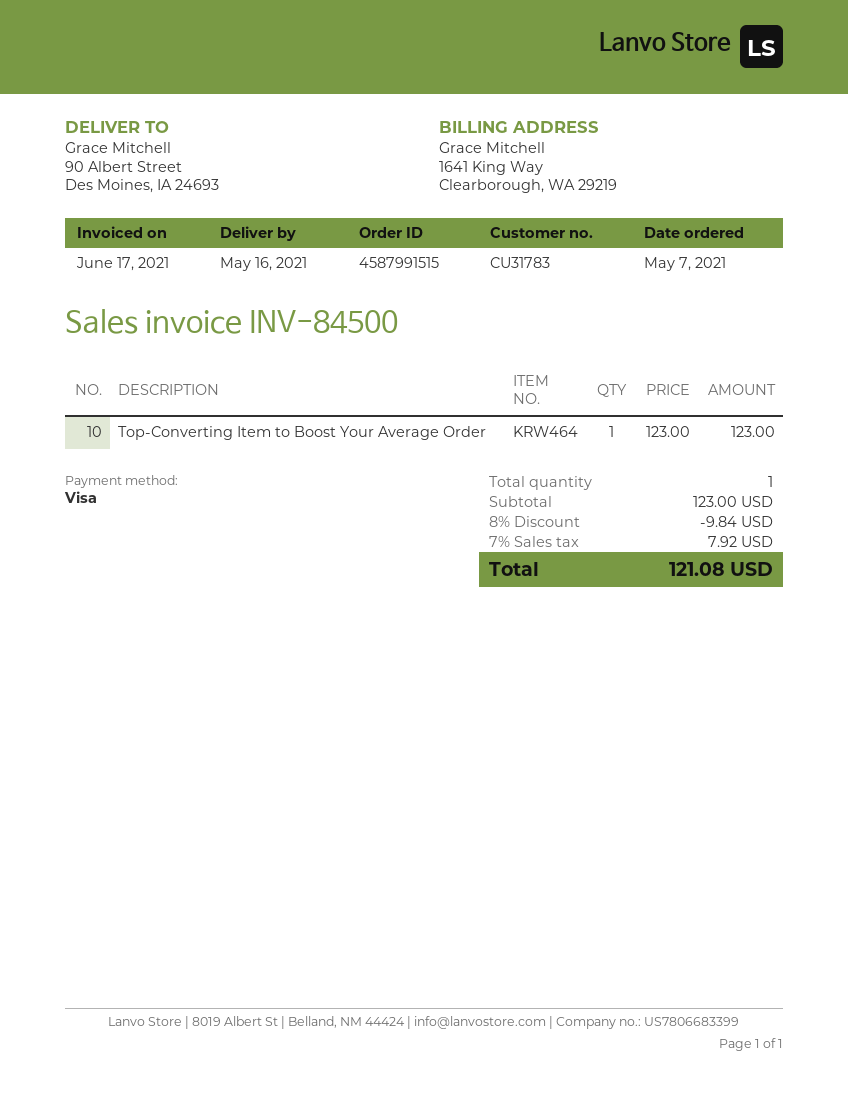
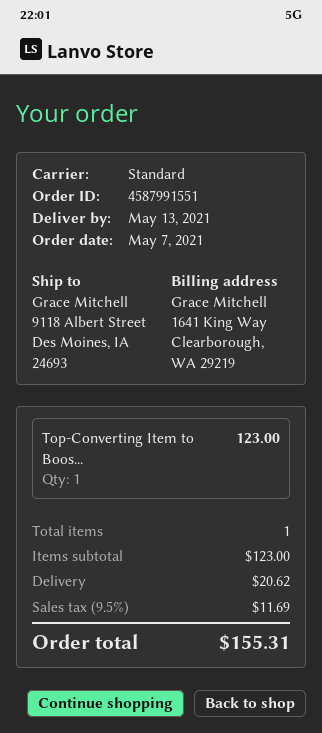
order number: 4587991515 -> 4587991551
delivery date: 2021-05-16 -> 2021-05-13
ship to: 90 Albert Street, Des Moines, IA 24693 -> 9118 Albert Street, Des Moines, IA 24693
discount: 8% = 9.84 -> none
shipping: none -> 20.62
tax: 7% = 7.92 -> 9.5% = 11.69
total: 121.08 -> 155.31

